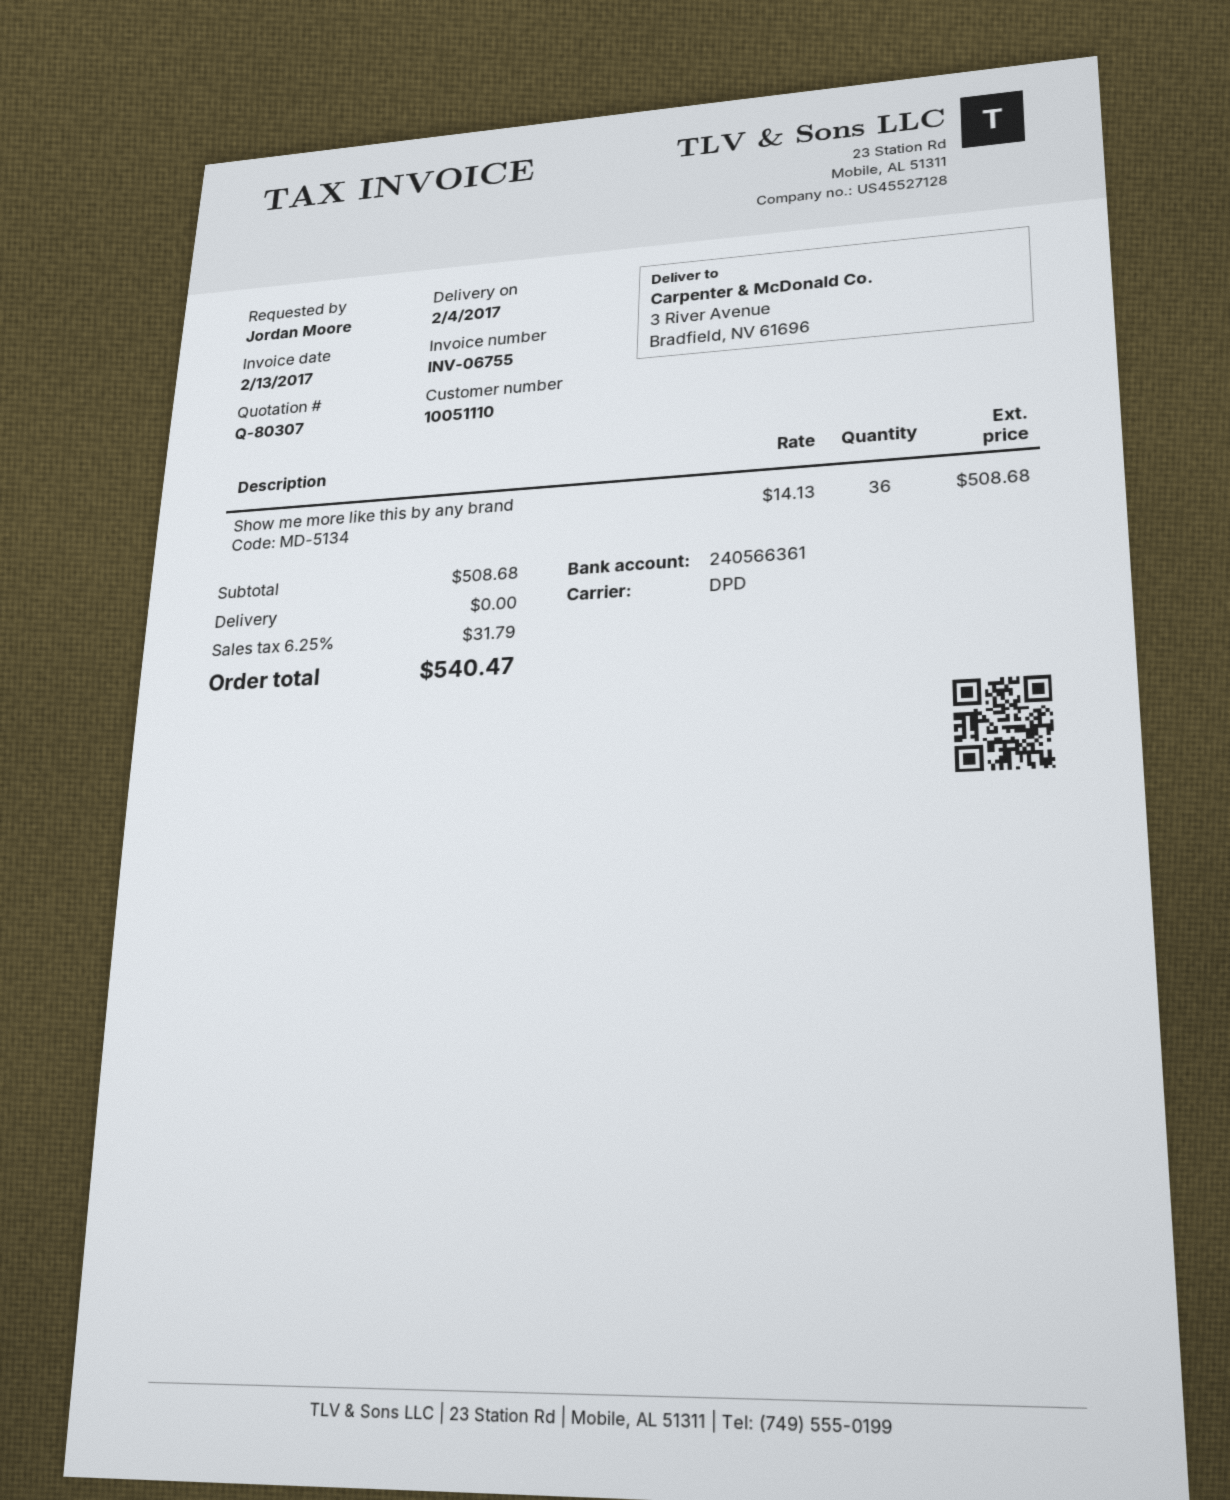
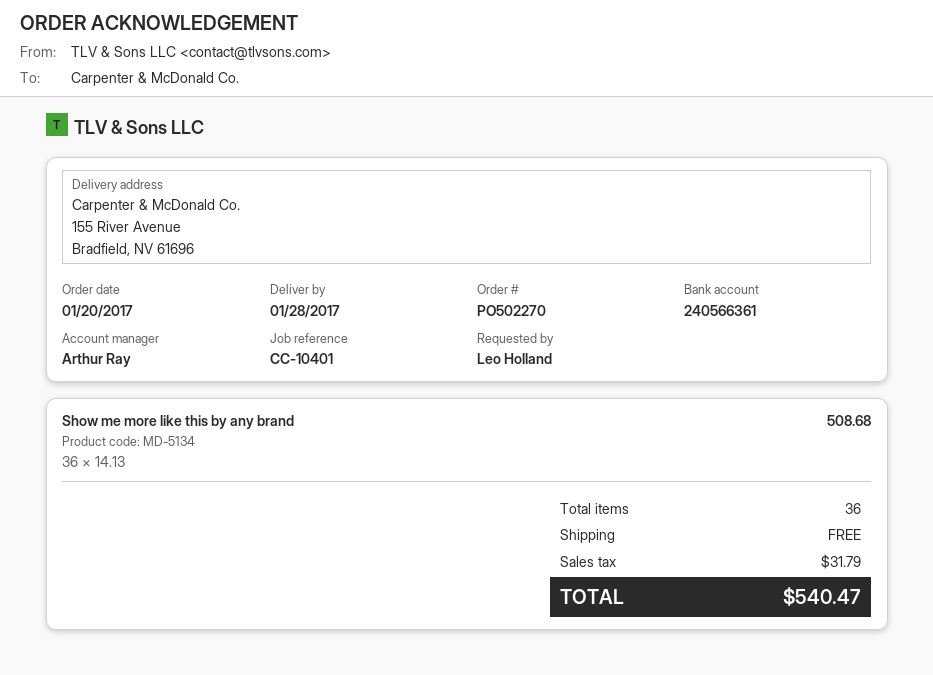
delivery date: 2017-02-04 -> 2017-01-28
ordered by: Jordan Moore -> Leo Holland
ship to: 3 River Avenue, Bradfield, NV 61696 -> 155 River Avenue, Bradfield, NV 61696

